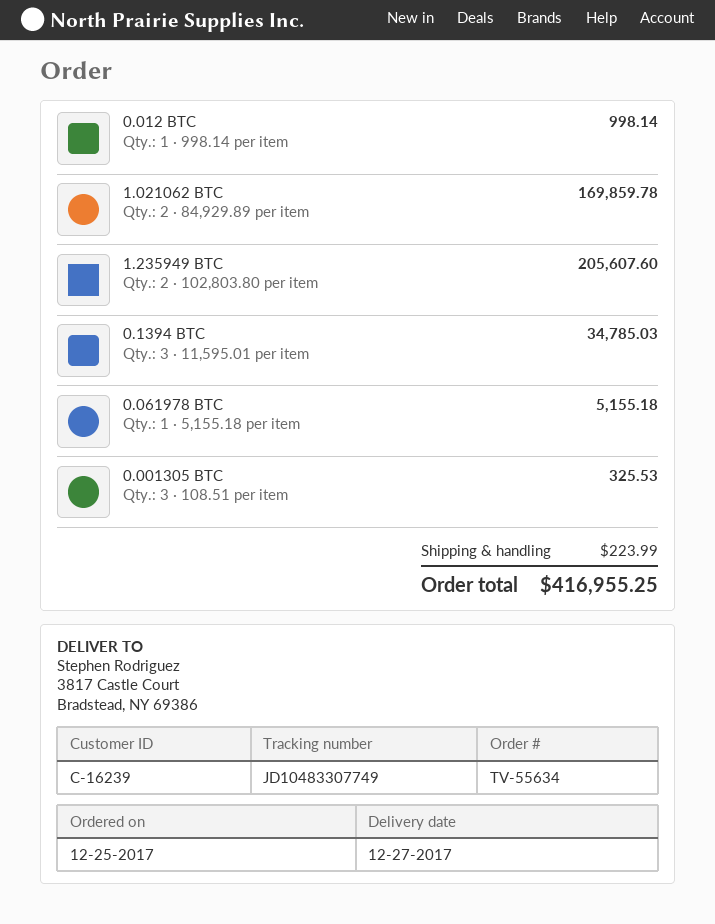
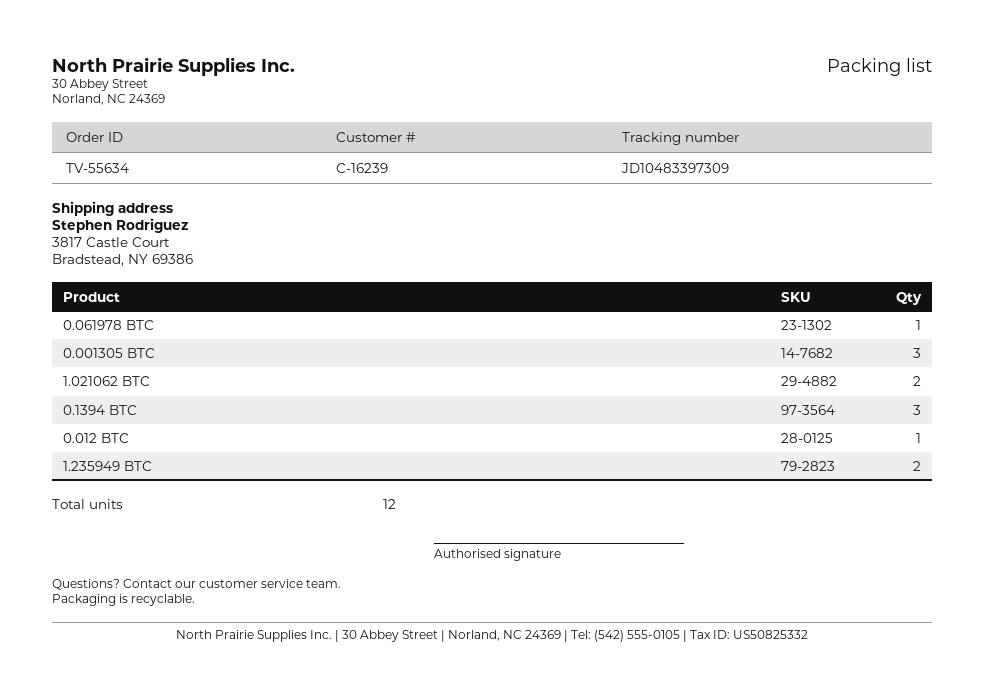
tracking number: JD10483307749 -> JD10483397309

